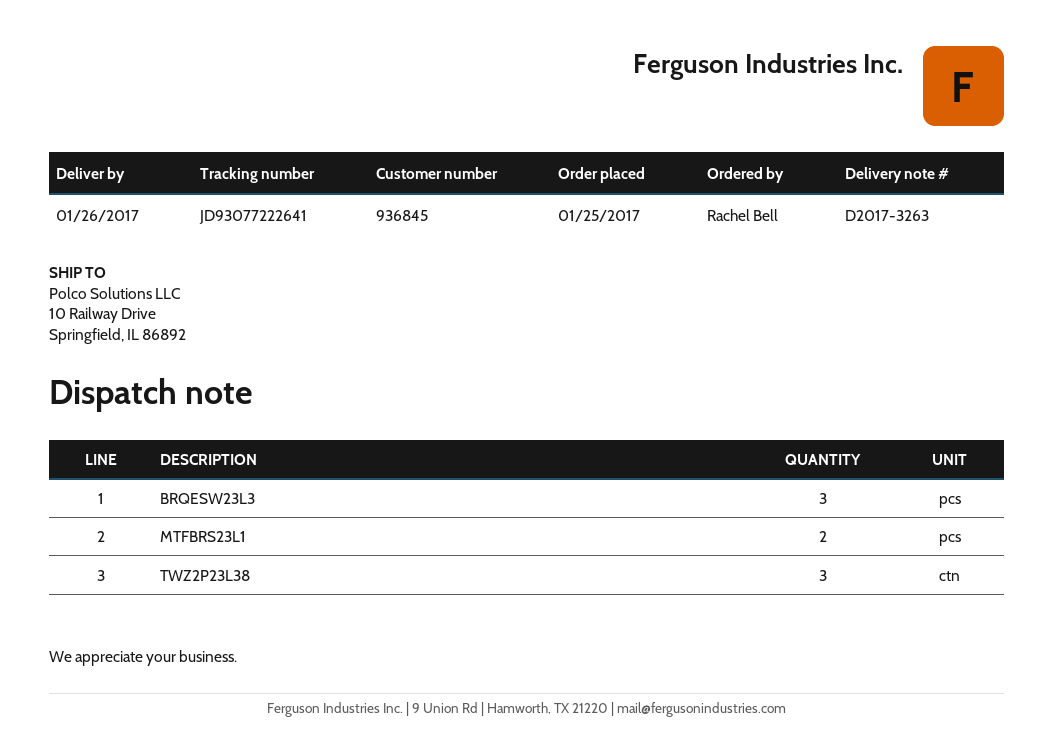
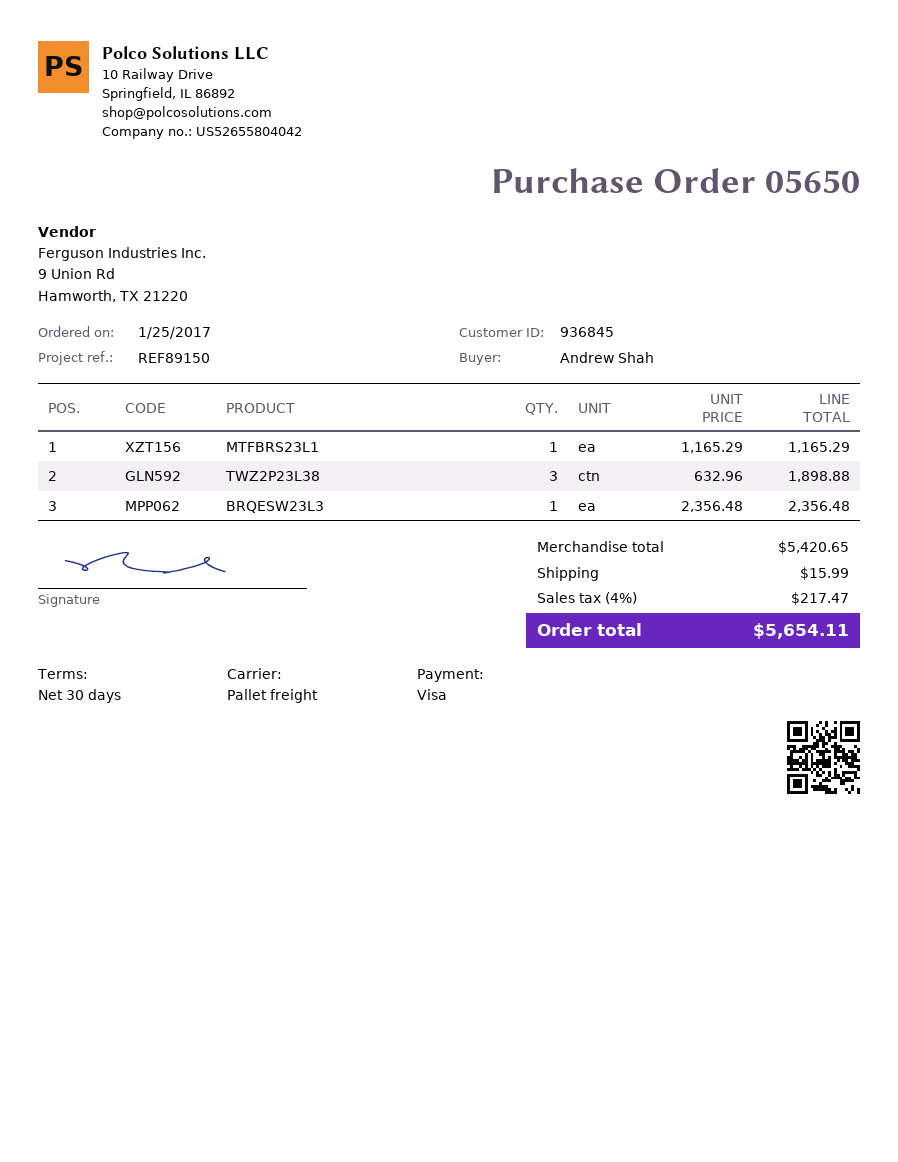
ordered by: Rachel Bell -> Andrew Shah
BRQESW23L3: 3 -> 1
MTFBRS23L1: 2 -> 1

